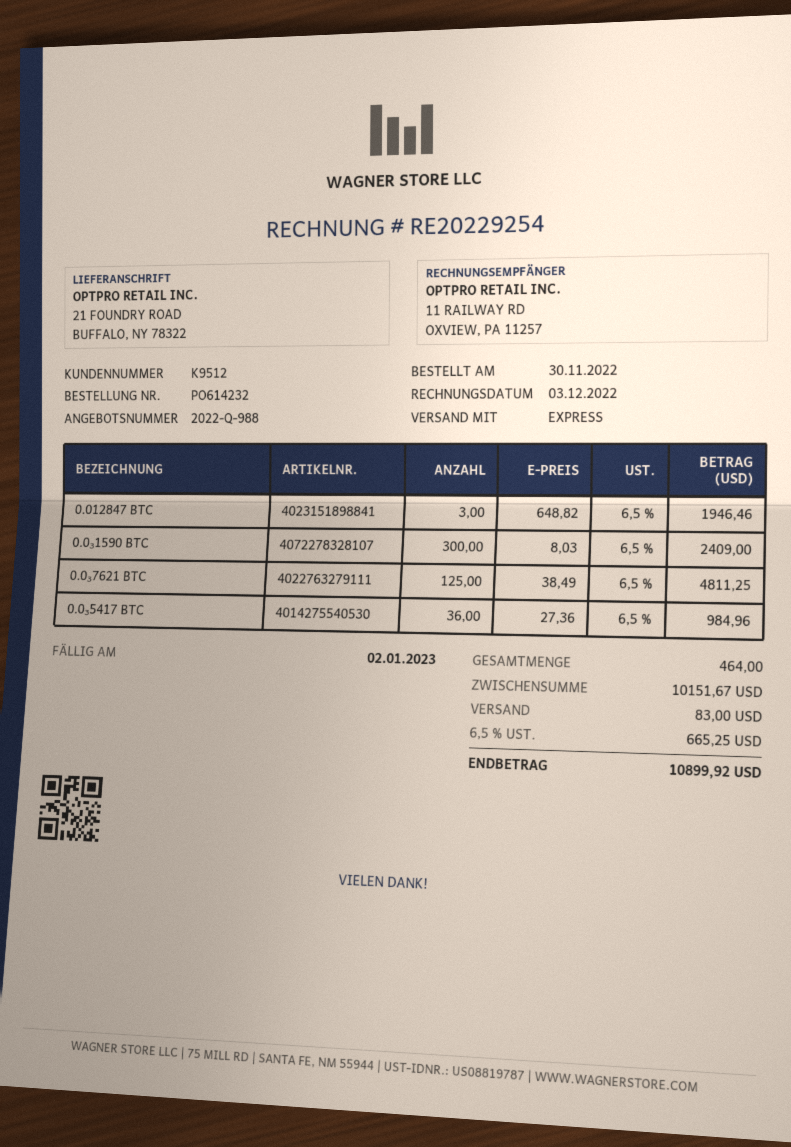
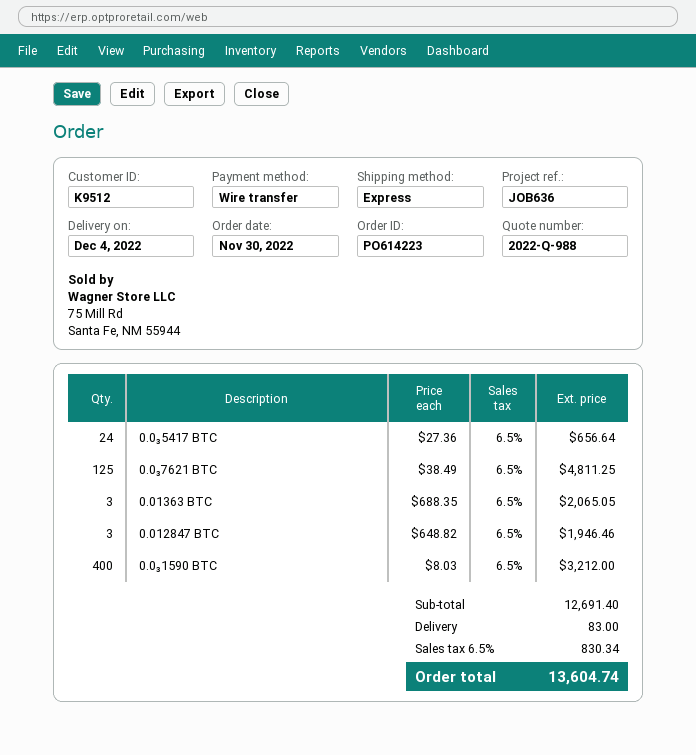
order number: PO614232 -> PO614223
0.0₃1590 BTC: 300 x 8.03 = 2409.00 -> 400 x 8.03 = 3212.00
0.0₃5417 BTC: 36 x 27.36 = 984.96 -> 24 x 27.36 = 656.64
0.01363 BTC: none -> 3 x 688.35 = 2065.05
subtotal: 10151.67 -> 12691.40
tax: 6.5% = 665.25 -> 6.5% = 830.34
total: 10899.92 -> 13604.74

